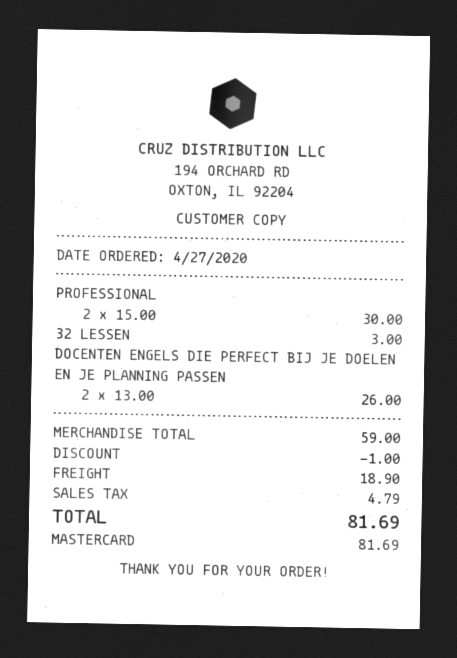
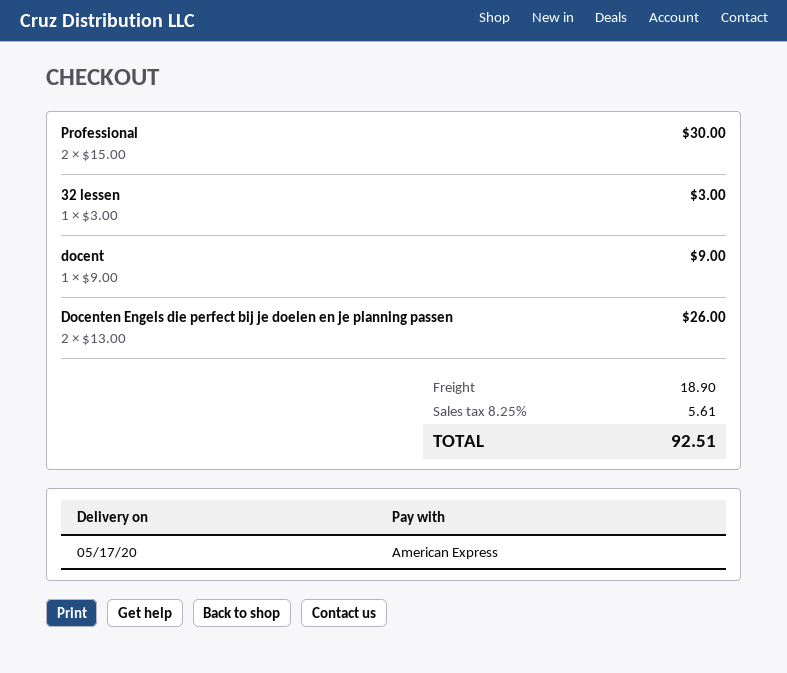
payment method: Mastercard -> American Express
docent: none -> 1 x 9.00 = 9.00
discount: 1.00 -> none
tax: 4.79 -> 5.61
total: 81.69 -> 92.51

